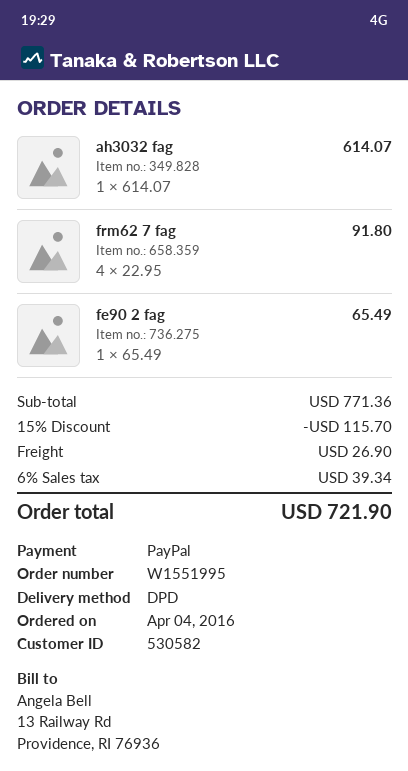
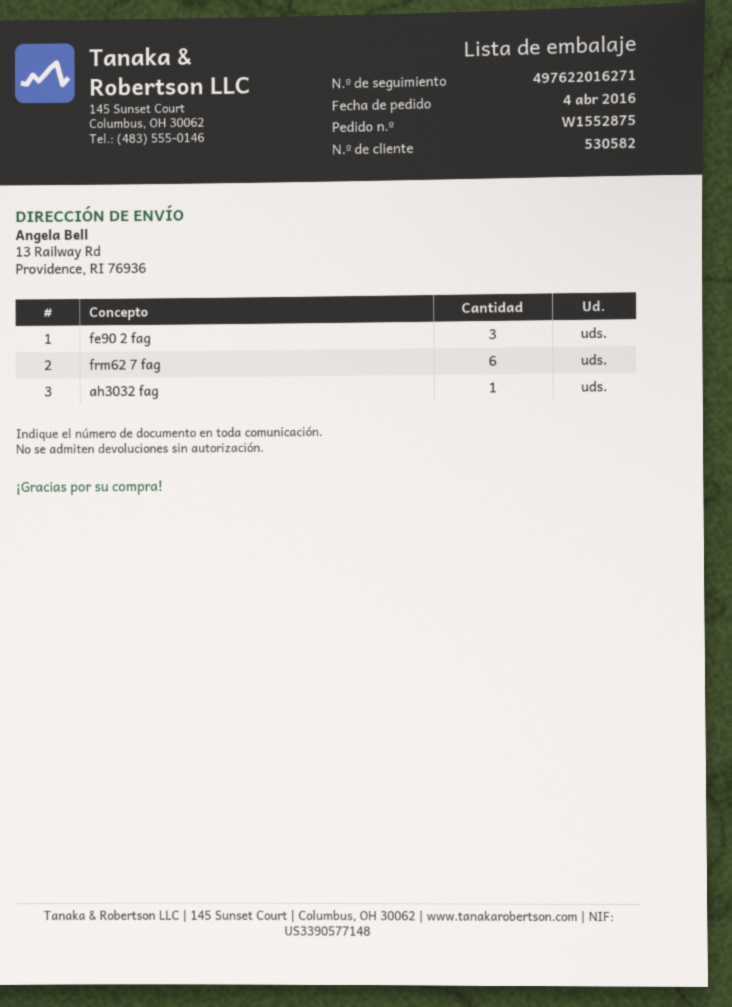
order number: W1551995 -> W1552875
frm62 7 fag: 4 -> 6
fe90 2 fag: 1 -> 3

